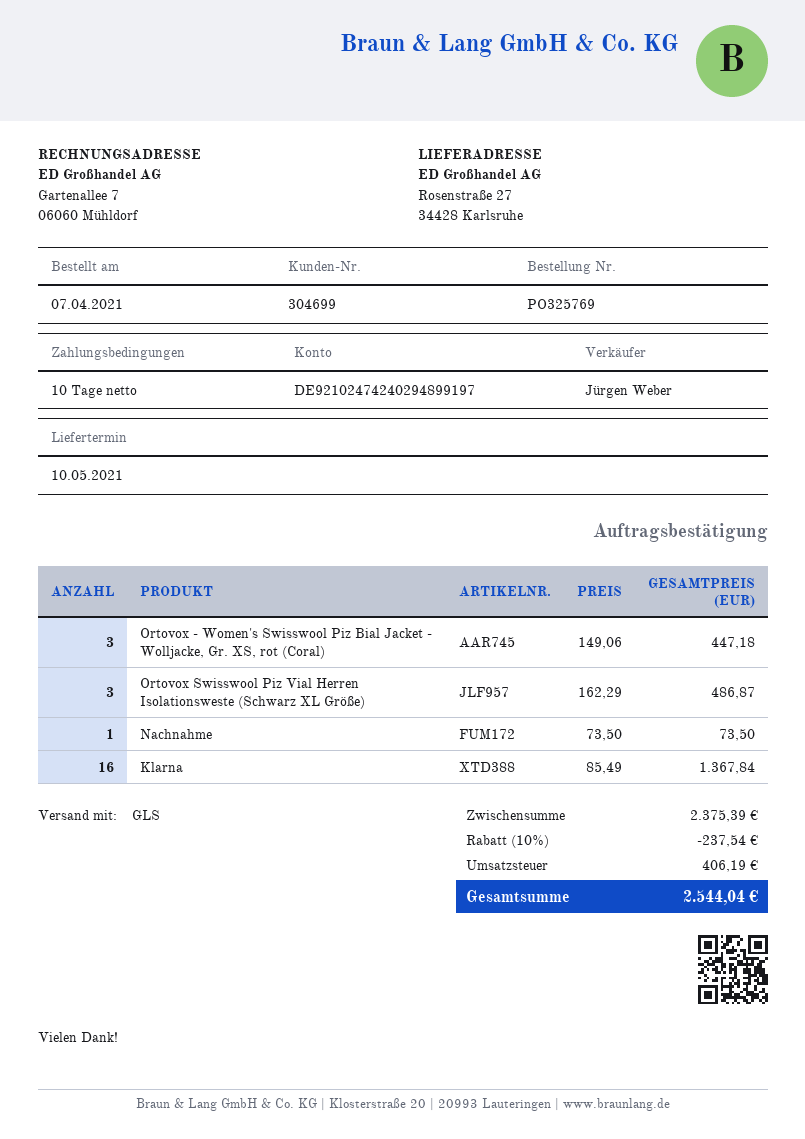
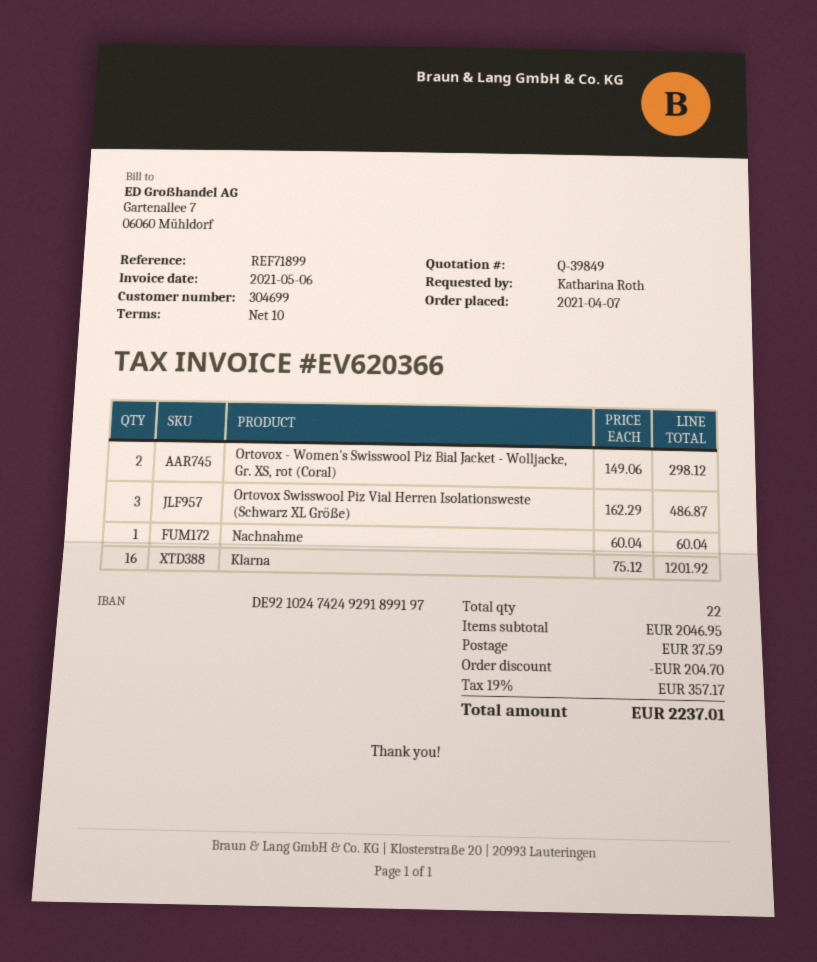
bank account: DE92102474240294899197 -> DE92102474249291899197
Ortovox - Women's Swisswool Piz Bial Jacket - Wolljacke, Gr. XS, rot (Coral): 3 x 149.06 = 447.18 -> 2 x 149.06 = 298.12
Nachnahme: 1 x 73.50 = 73.50 -> 1 x 60.04 = 60.04
Klarna: 16 x 85.49 = 1367.84 -> 16 x 75.12 = 1201.92
subtotal: 2375.39 -> 2046.95
discount: 237.54 -> 204.70
shipping: none -> 37.59
tax: 406.19 -> 357.17
total: 2544.04 -> 2237.01

